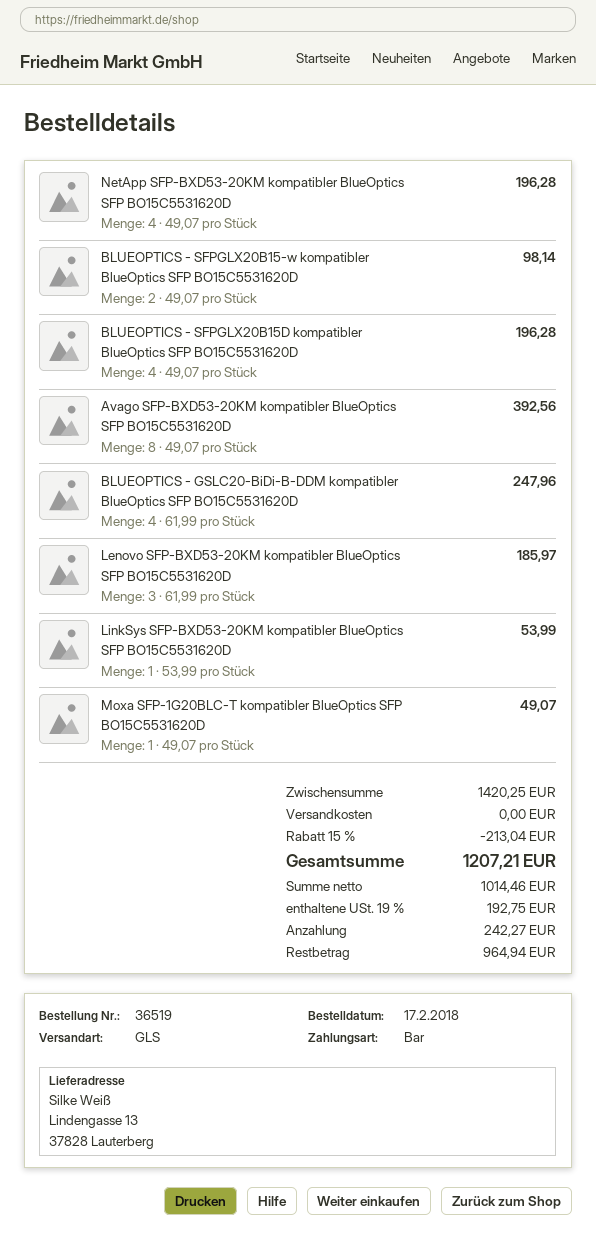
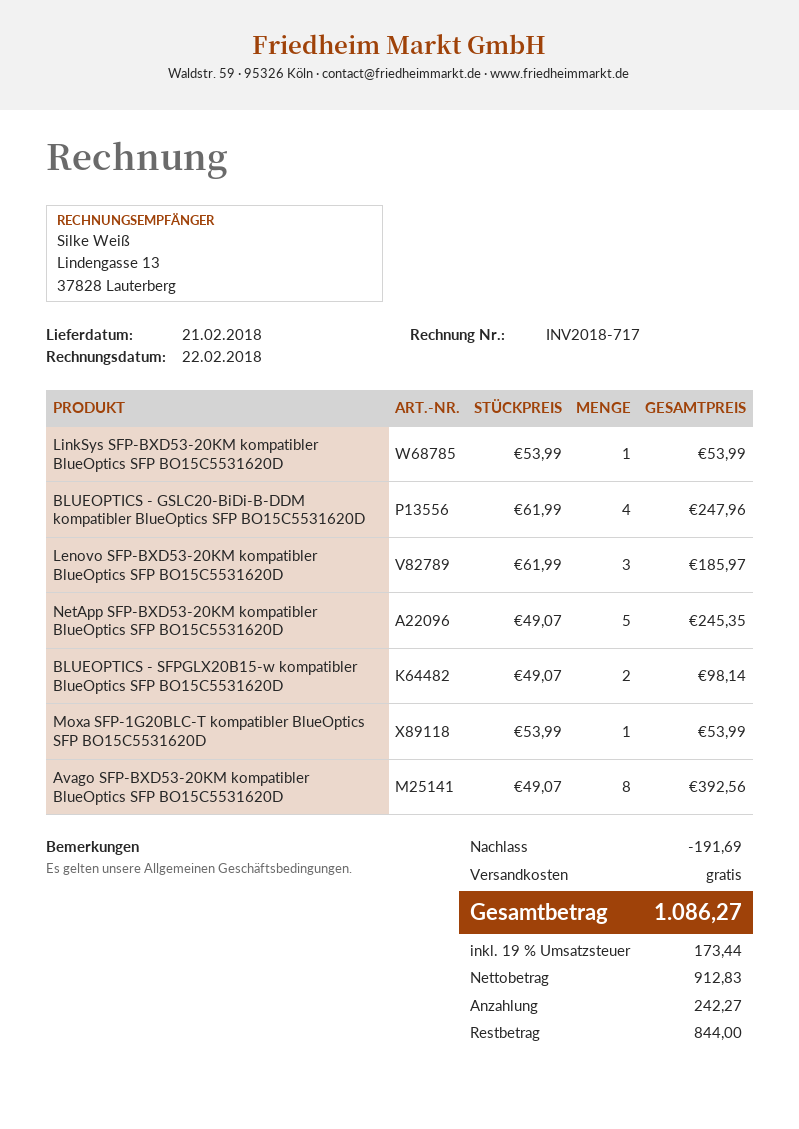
NetApp SFP-BXD53-20KM kompatibler BlueOptics SFP BO15C5531620D: 4 x 49.07 = 196.28 -> 5 x 49.07 = 245.35
BLUEOPTICS - SFPGLX20B15D kompatibler BlueOptics SFP BO15C5531620D: 4 x 49.07 = 196.28 -> none
Moxa SFP-1G20BLC-T kompatibler BlueOptics SFP BO15C5531620D: 1 x 49.07 = 49.07 -> 1 x 53.99 = 53.99
discount: 213.04 -> 191.69
net: 1014.46 -> 912.83
tax: 19% = 192.75 -> 19% = 173.44
total: 1207.21 -> 1086.27
balance: 964.94 -> 844.00

